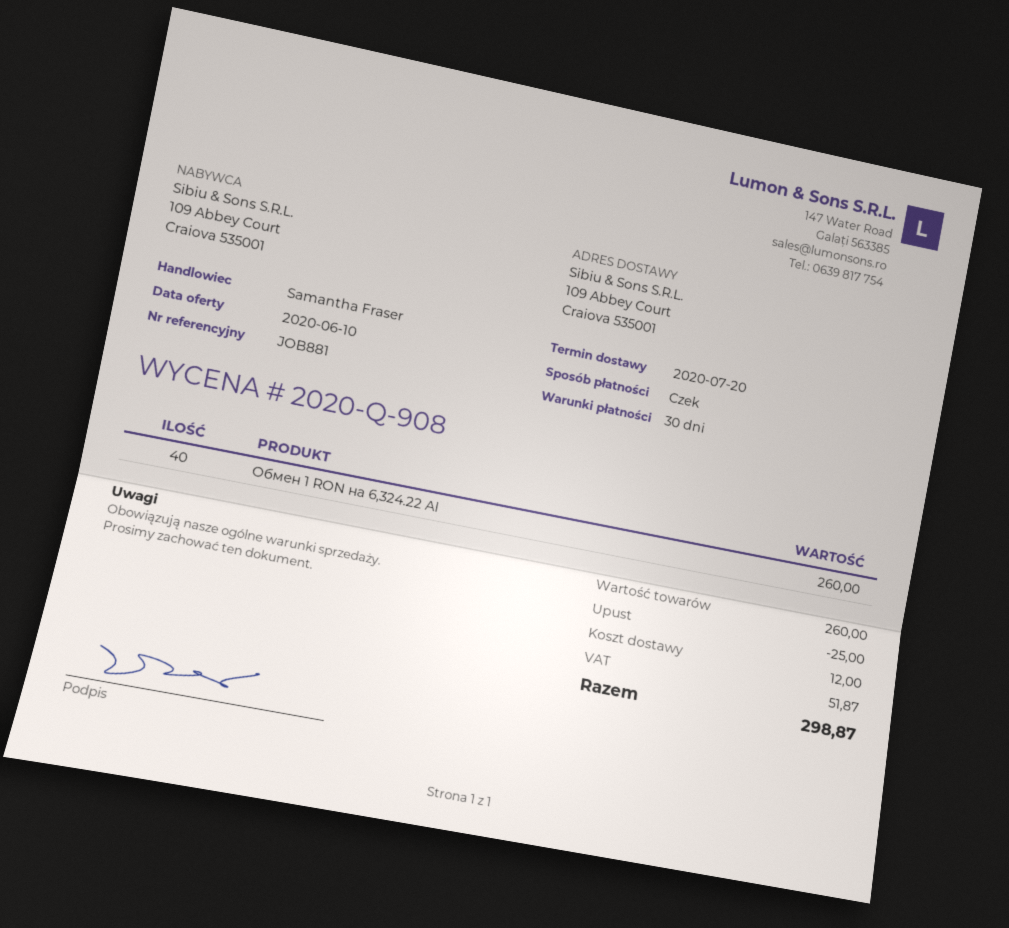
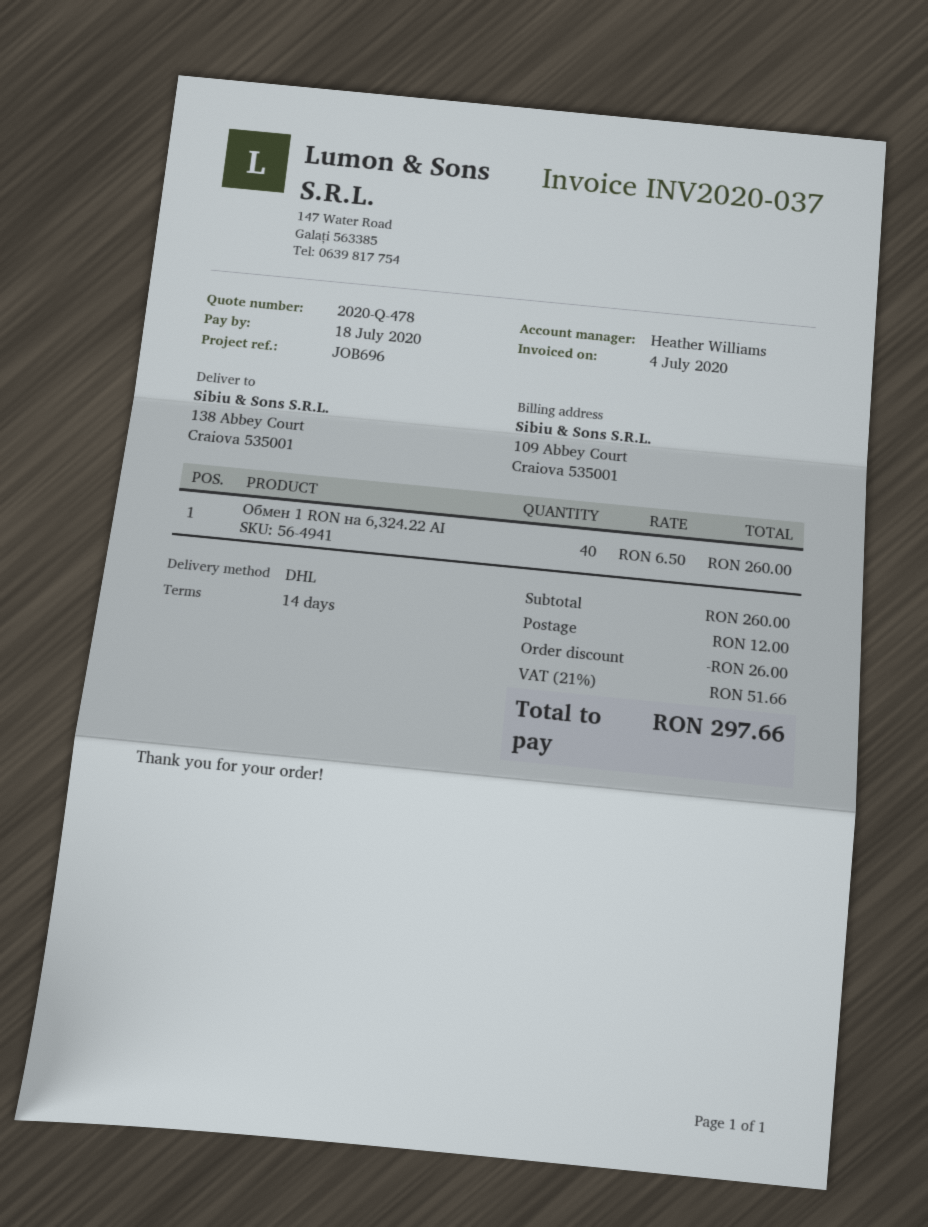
quote number: 2020-Q-908 -> 2020-Q-478
payment terms: 30 days -> 14 days
reference: JOB881 -> JOB696
sales rep: Samantha Fraser -> Heather Williams
ship to: 109 Abbey Court, Craiova 535001 -> 138 Abbey Court, Craiova 535001
discount: 25.00 -> 26.00
tax: 51.87 -> 51.66
total: 298.87 -> 297.66

